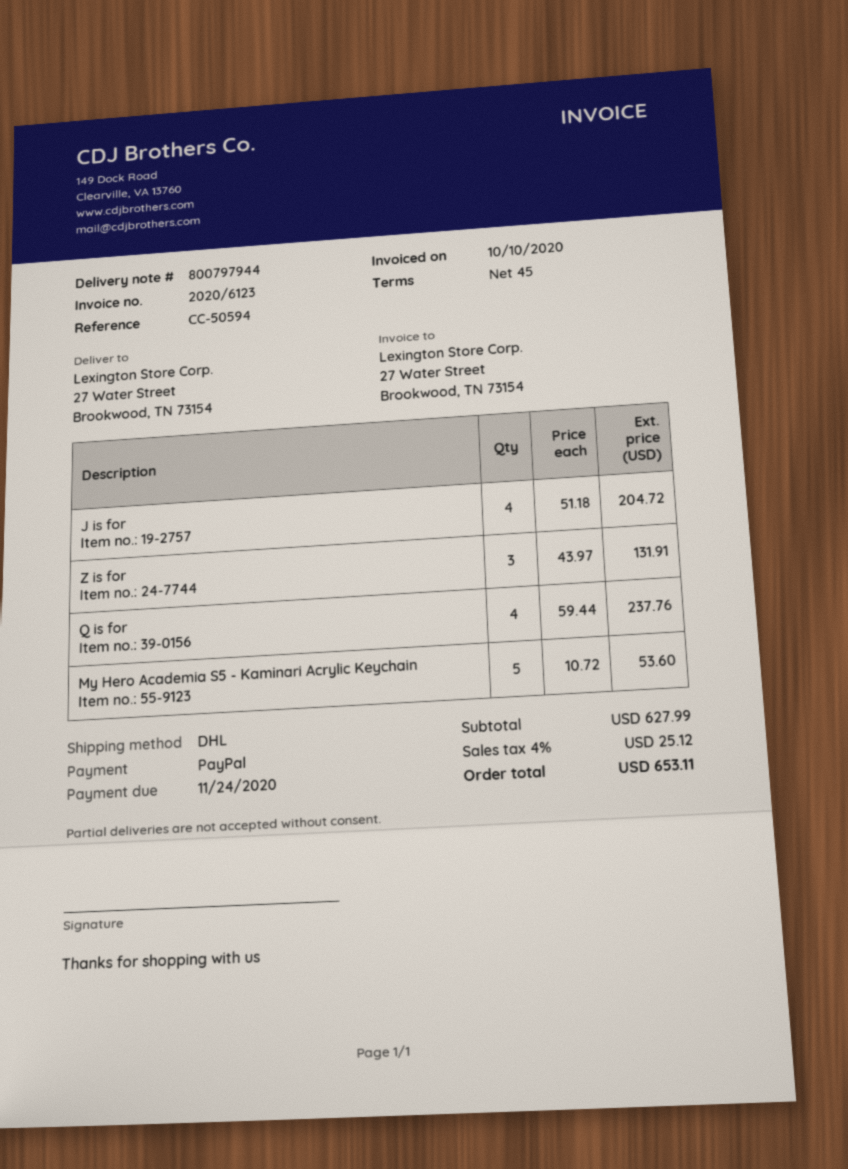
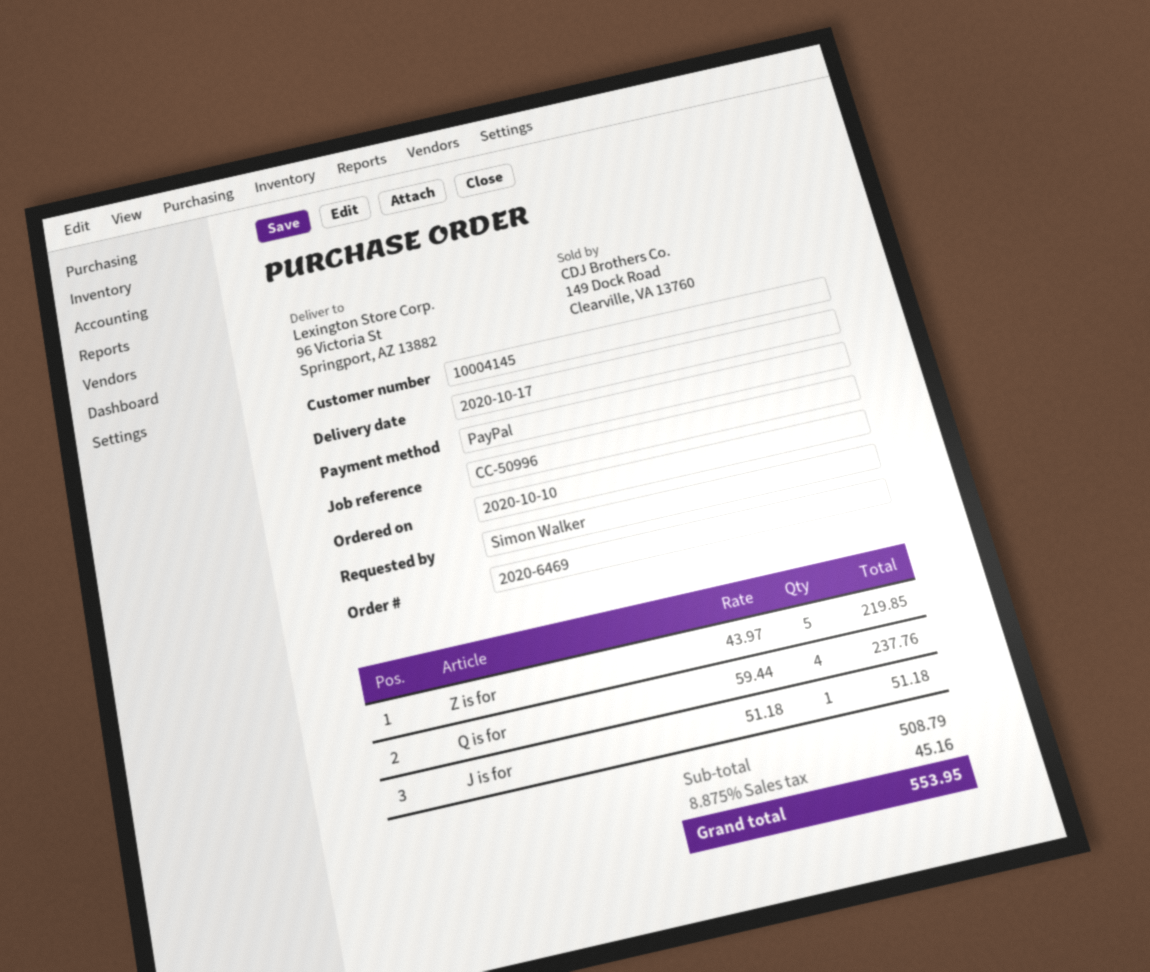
reference: CC-50594 -> CC-50996
ship to: 27 Water Street, Brookwood, TN 73154 -> 96 Victoria St, Springport, AZ 13882
J is for: 4 x 51.18 = 204.72 -> 1 x 51.18 = 51.18
Z is for: 3 x 43.97 = 131.91 -> 5 x 43.97 = 219.85
My Hero Academia S5 - Kaminari Acrylic Keychain: 5 x 10.72 = 53.60 -> none
subtotal: 627.99 -> 508.79
tax: 4% = 25.12 -> 8.875% = 45.16
total: 653.11 -> 553.95

